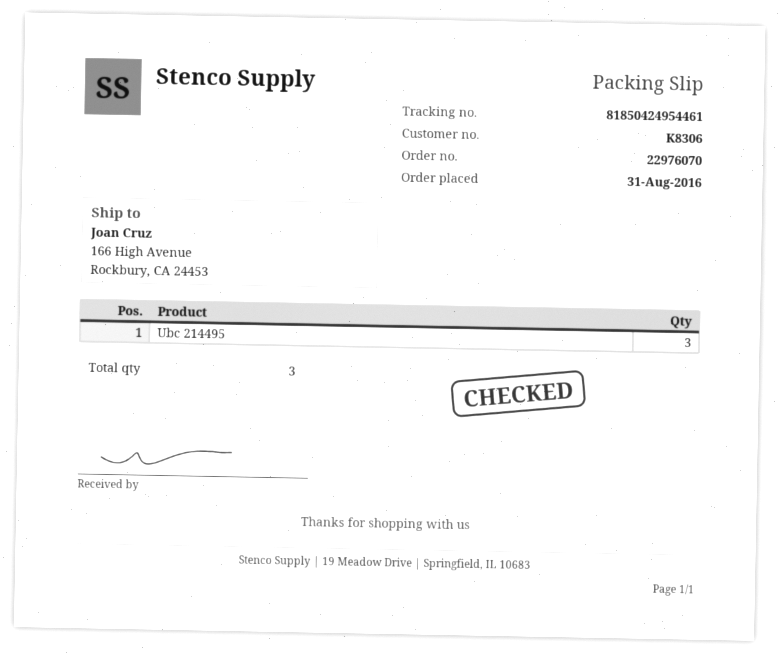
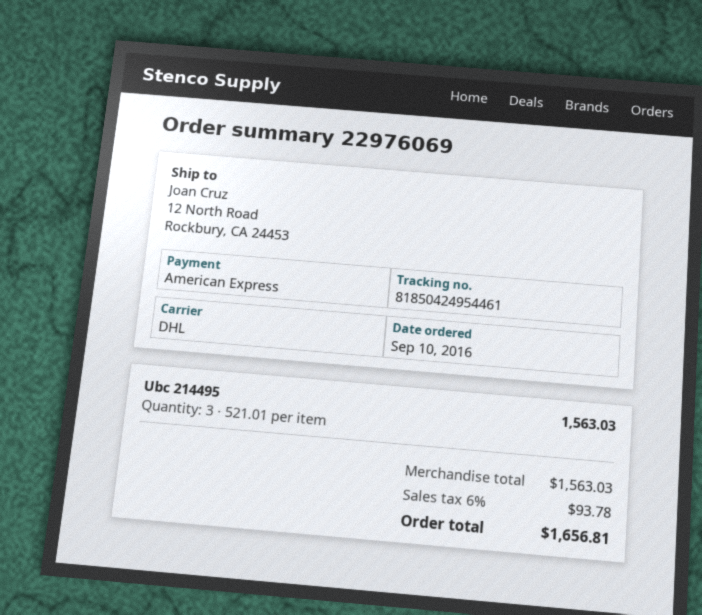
order number: 22976070 -> 22976069
order date: 2016-08-31 -> 2016-09-10
ship to: 166 High Avenue, Rockbury, CA 24453 -> 12 North Road, Rockbury, CA 24453

